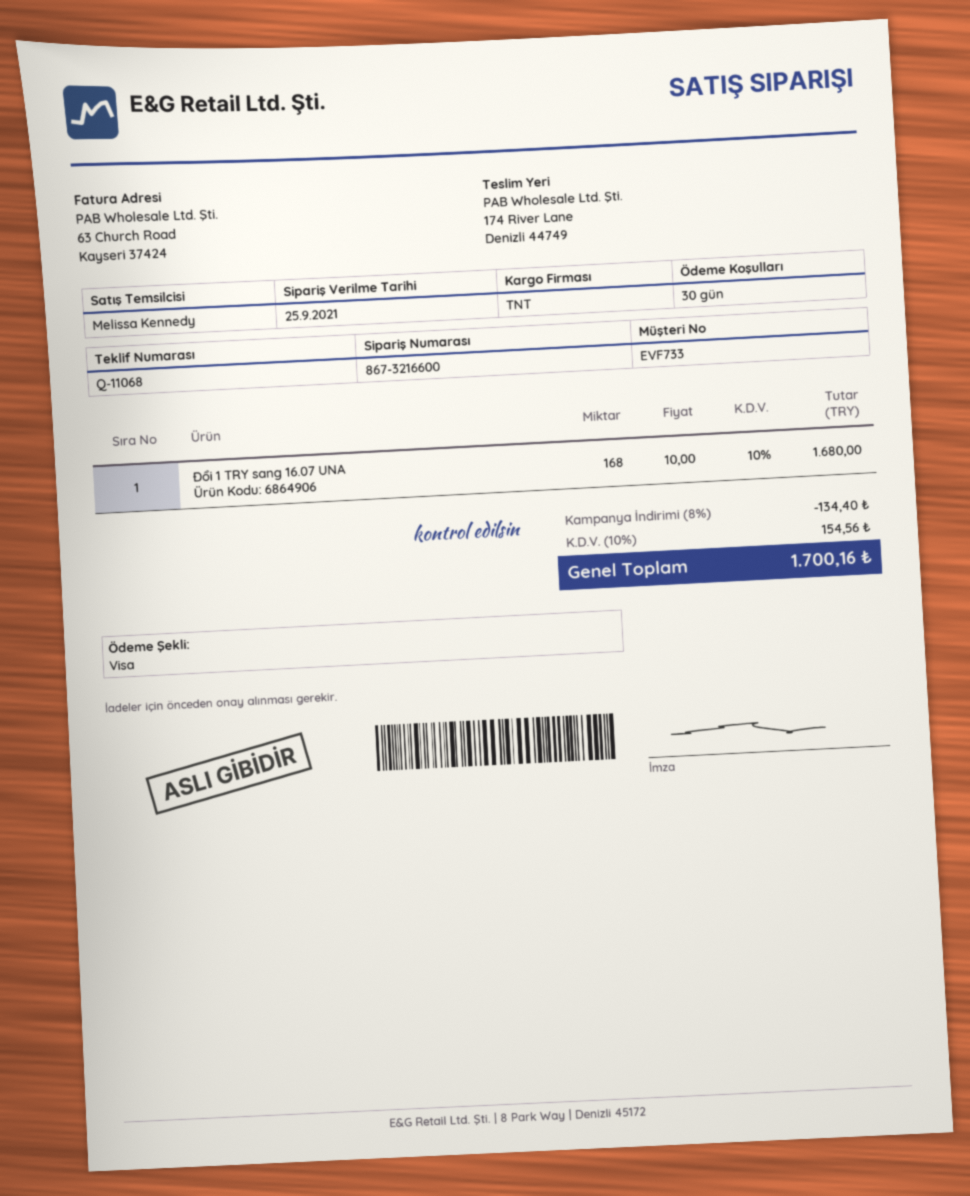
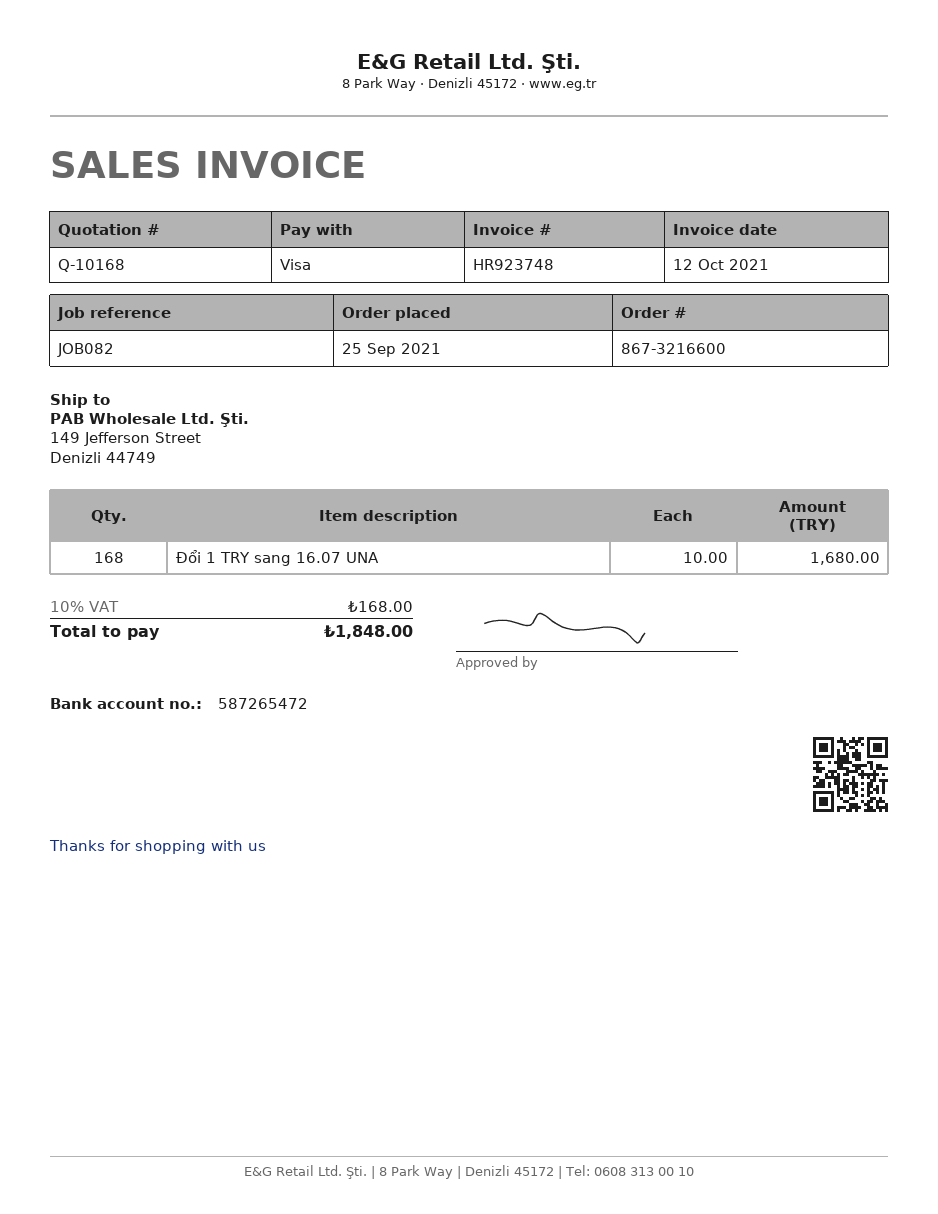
quote number: Q-11068 -> Q-10168
ship to: 174 River Lane, Denizli 44749 -> 149 Jefferson Street, Denizli 44749
discount: 8% = 134.40 -> none
tax: 10% = 154.56 -> 10% = 168.00
total: 1700.16 -> 1848.00

